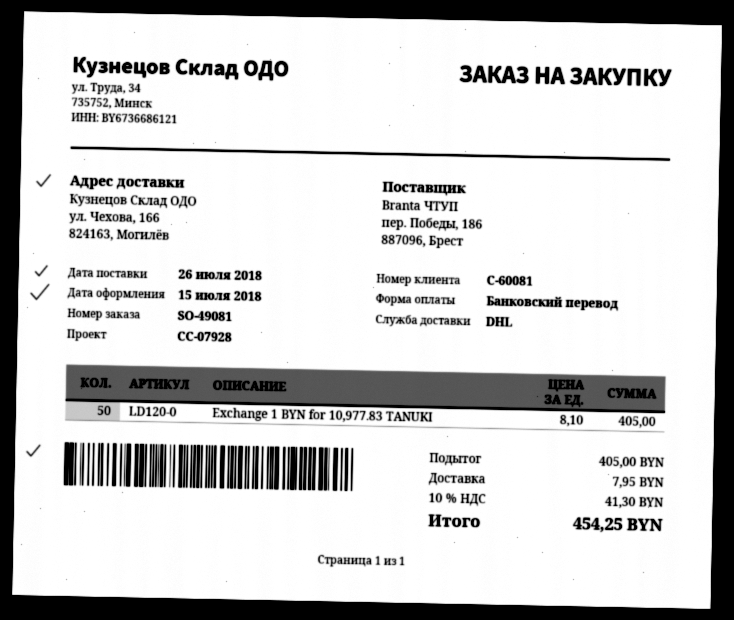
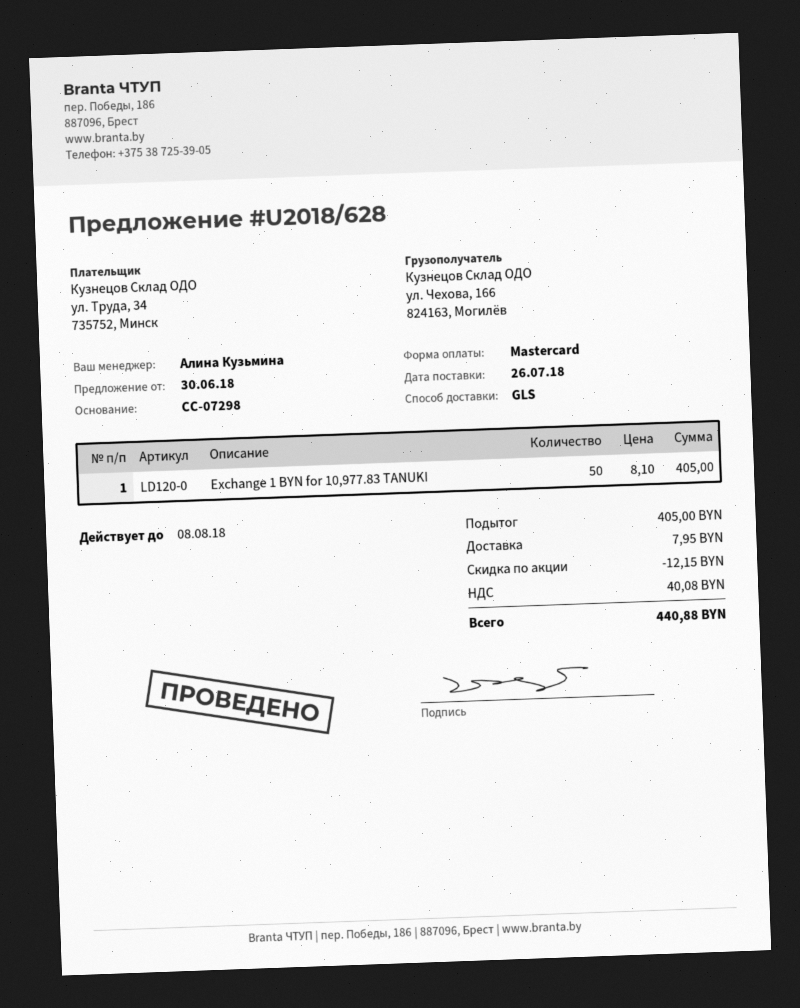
reference: CC-07928 -> CC-07298
payment method: bank transfer -> Mastercard
shipping method: DHL -> GLS
discount: none -> 12.15
tax: 41.30 -> 40.08
total: 454.25 -> 440.88

